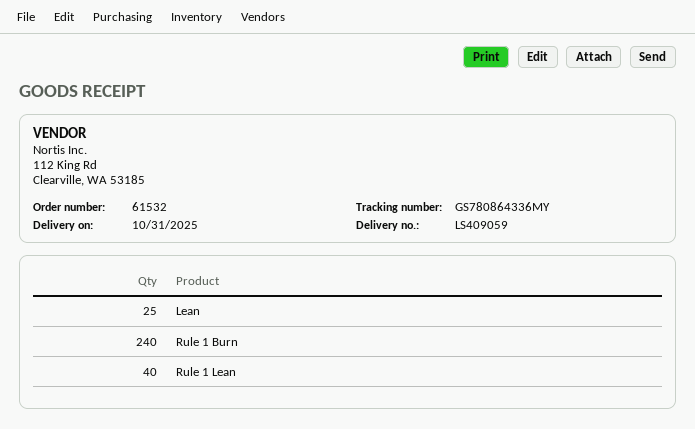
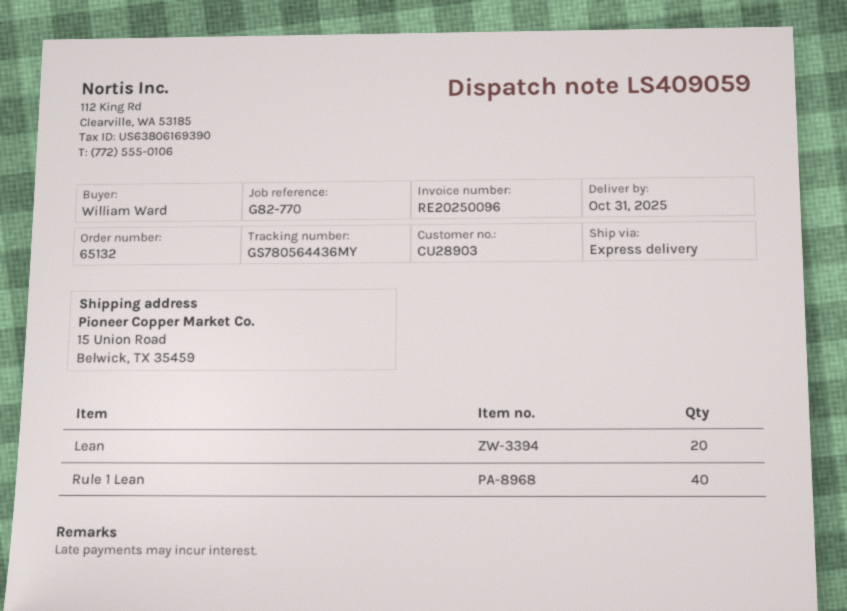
order number: 61532 -> 65132
tracking number: GS780864336MY -> GS780564436MY
Lean: 25 -> 20
Rule 1 Burn: 240 -> none

